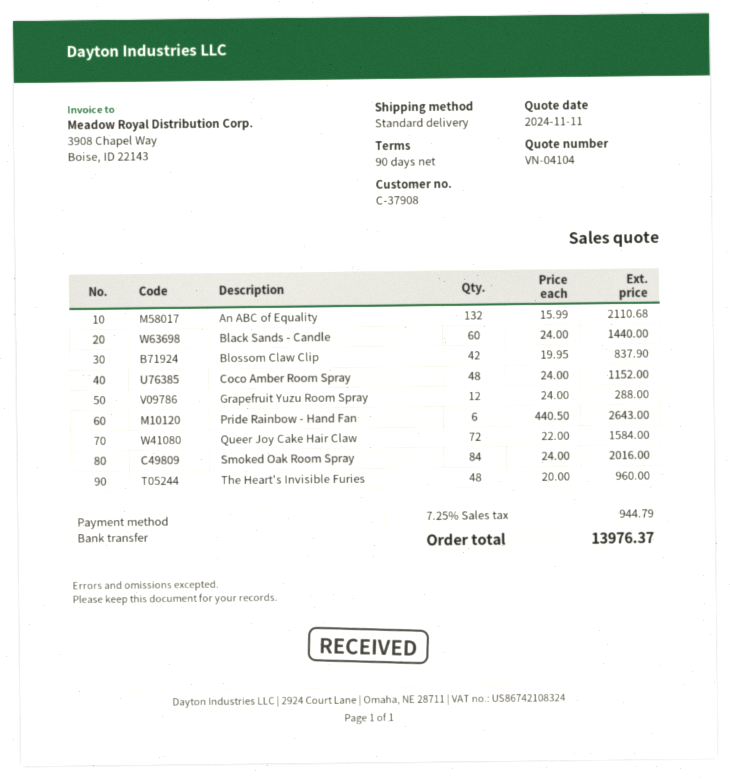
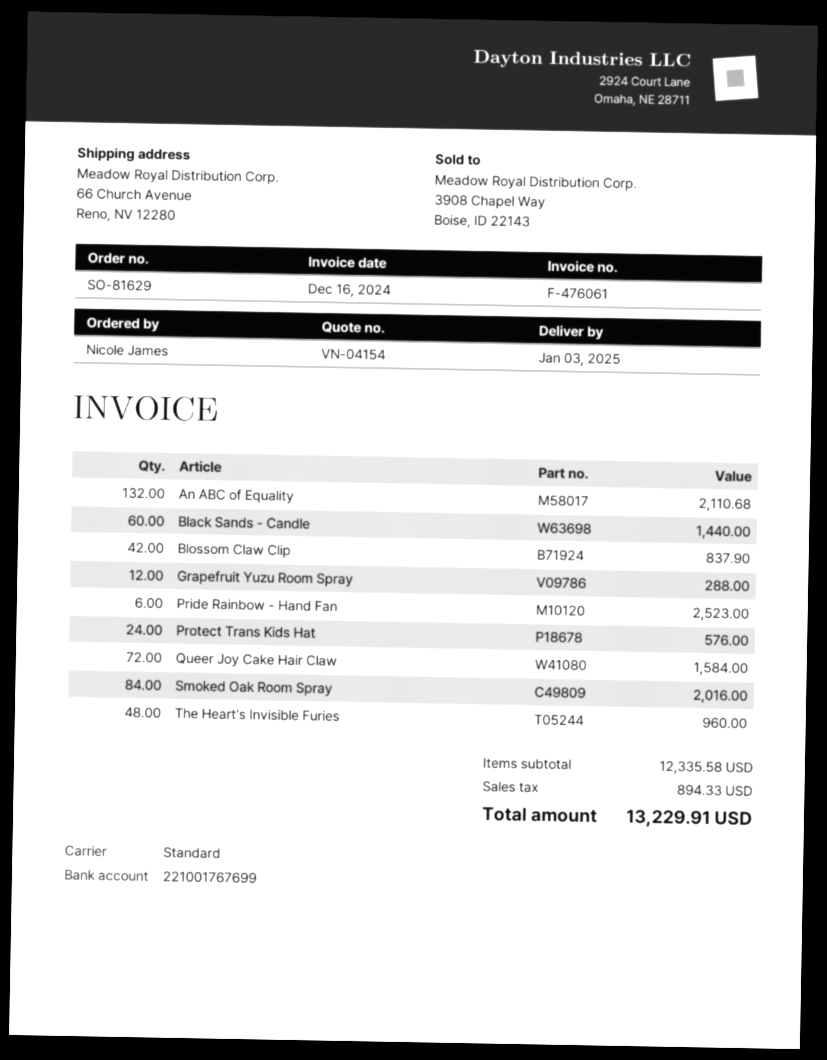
quote number: VN-04104 -> VN-04154
Coco Amber Room Spray: 48 for 1152.00 -> none
Pride Rainbow - Hand Fan: 6 for 2643.00 -> 6 for 2523.00
Protect Trans Kids Hat: none -> 24 for 576.00
tax: 944.79 -> 894.33
total: 13976.37 -> 13229.91

